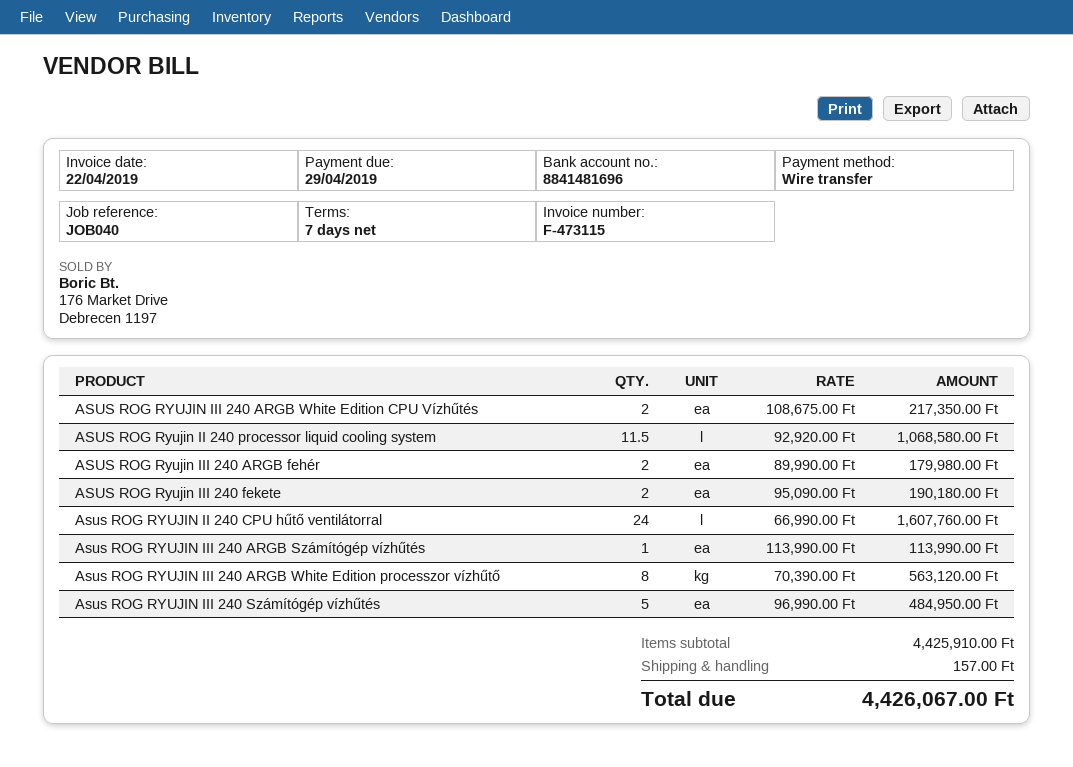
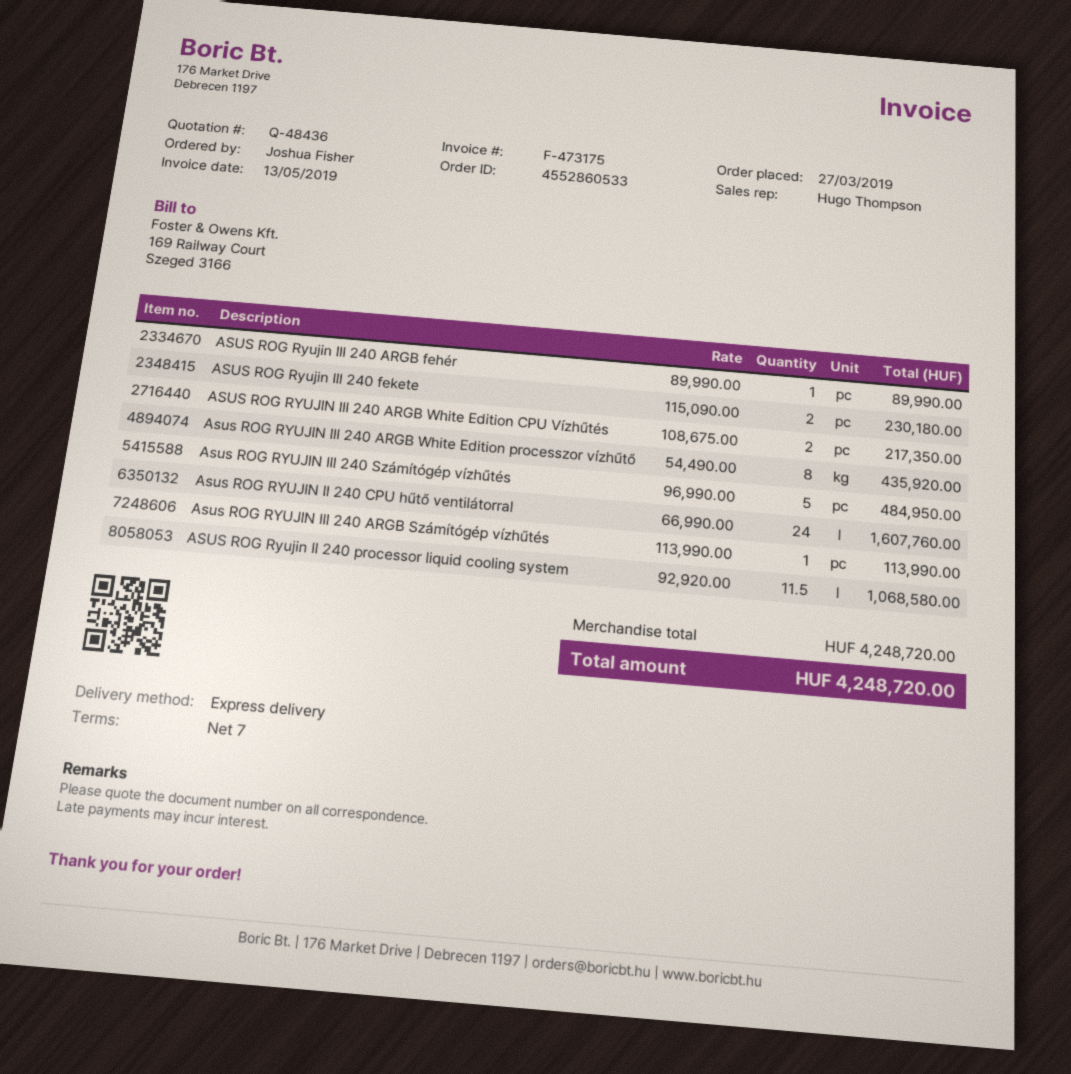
invoice number: F-473115 -> F-473175
invoice date: 2019-04-22 -> 2019-05-13
ASUS ROG Ryujin III 240 ARGB fehér: 2 x 89990.00 = 179980.00 -> 1 x 89990.00 = 89990.00
ASUS ROG Ryujin III 240 fekete: 2 x 95090.00 = 190180.00 -> 2 x 115090.00 = 230180.00
Asus ROG RYUJIN III 240 ARGB White Edition processzor vízhűtő: 8 x 70390.00 = 563120.00 -> 8 x 54490.00 = 435920.00
subtotal: 4425910.00 -> 4248720.00
shipping: 157.00 -> none
total: 4426067.00 -> 4248720.00

